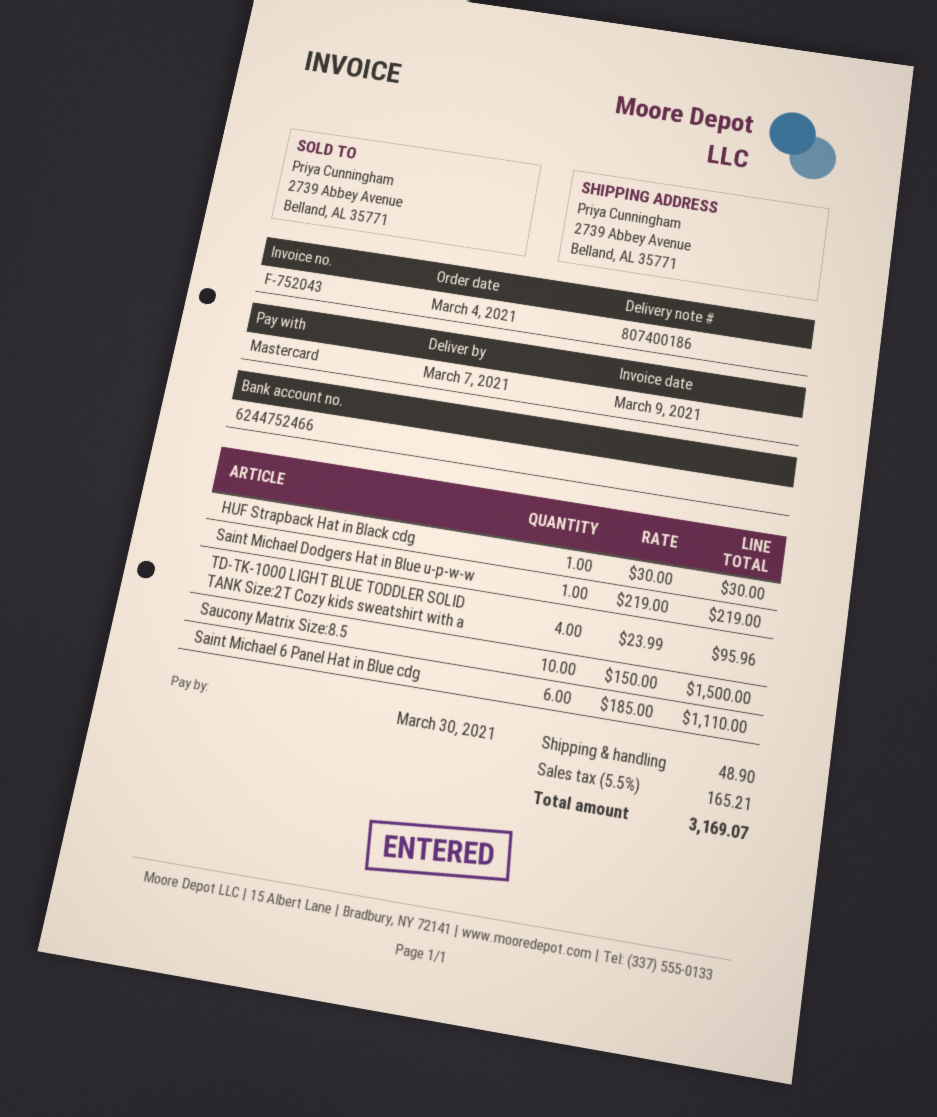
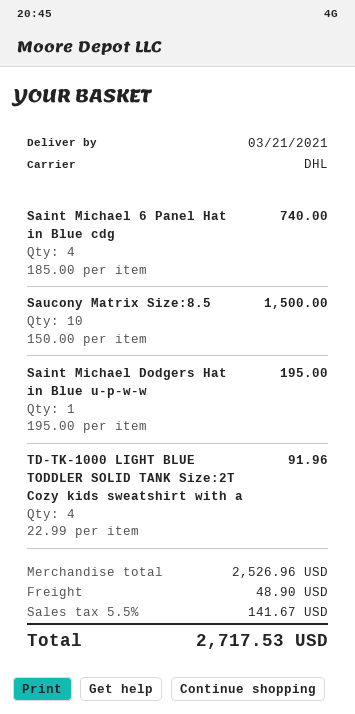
delivery date: 2021-03-07 -> 2021-03-21
HUF Strapback Hat in Black cdg: 1 x 30.00 = 30.00 -> none
Saint Michael Dodgers Hat in Blue u-p-w-w: 1 x 219.00 = 219.00 -> 1 x 195.00 = 195.00
TD-TK-1000 LIGHT BLUE TODDLER SOLID TANK Size:2T Cozy kids sweatshirt with a: 4 x 23.99 = 95.96 -> 4 x 22.99 = 91.96
Saint Michael 6 Panel Hat in Blue cdg: 6 x 185.00 = 1110.00 -> 4 x 185.00 = 740.00
tax: 5.5% = 165.21 -> 5.5% = 141.67
total: 3169.07 -> 2717.53

